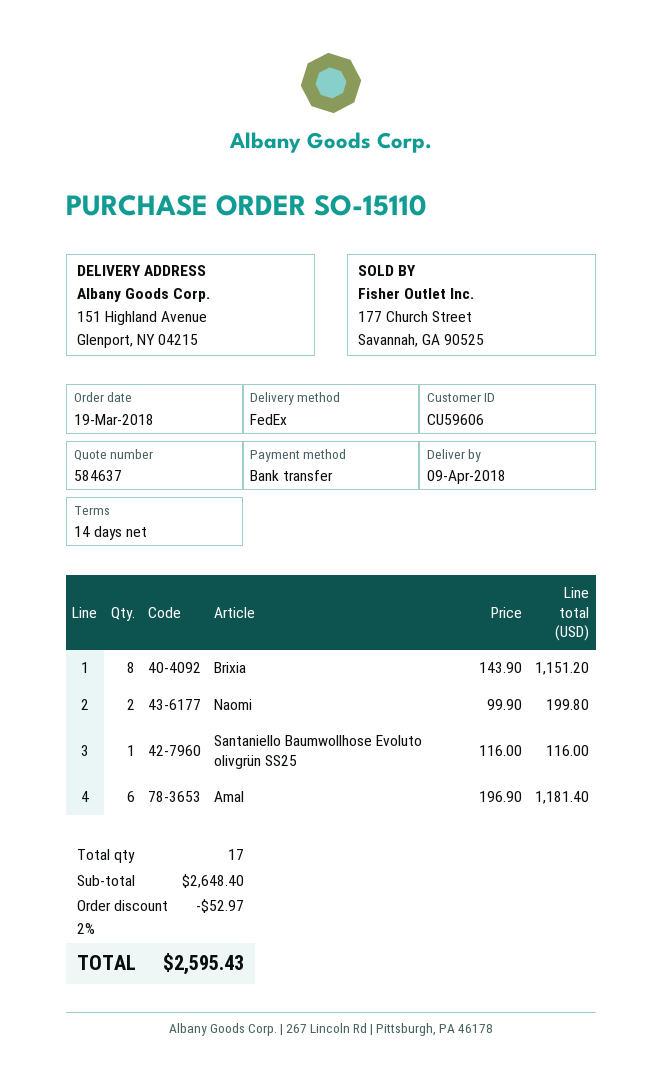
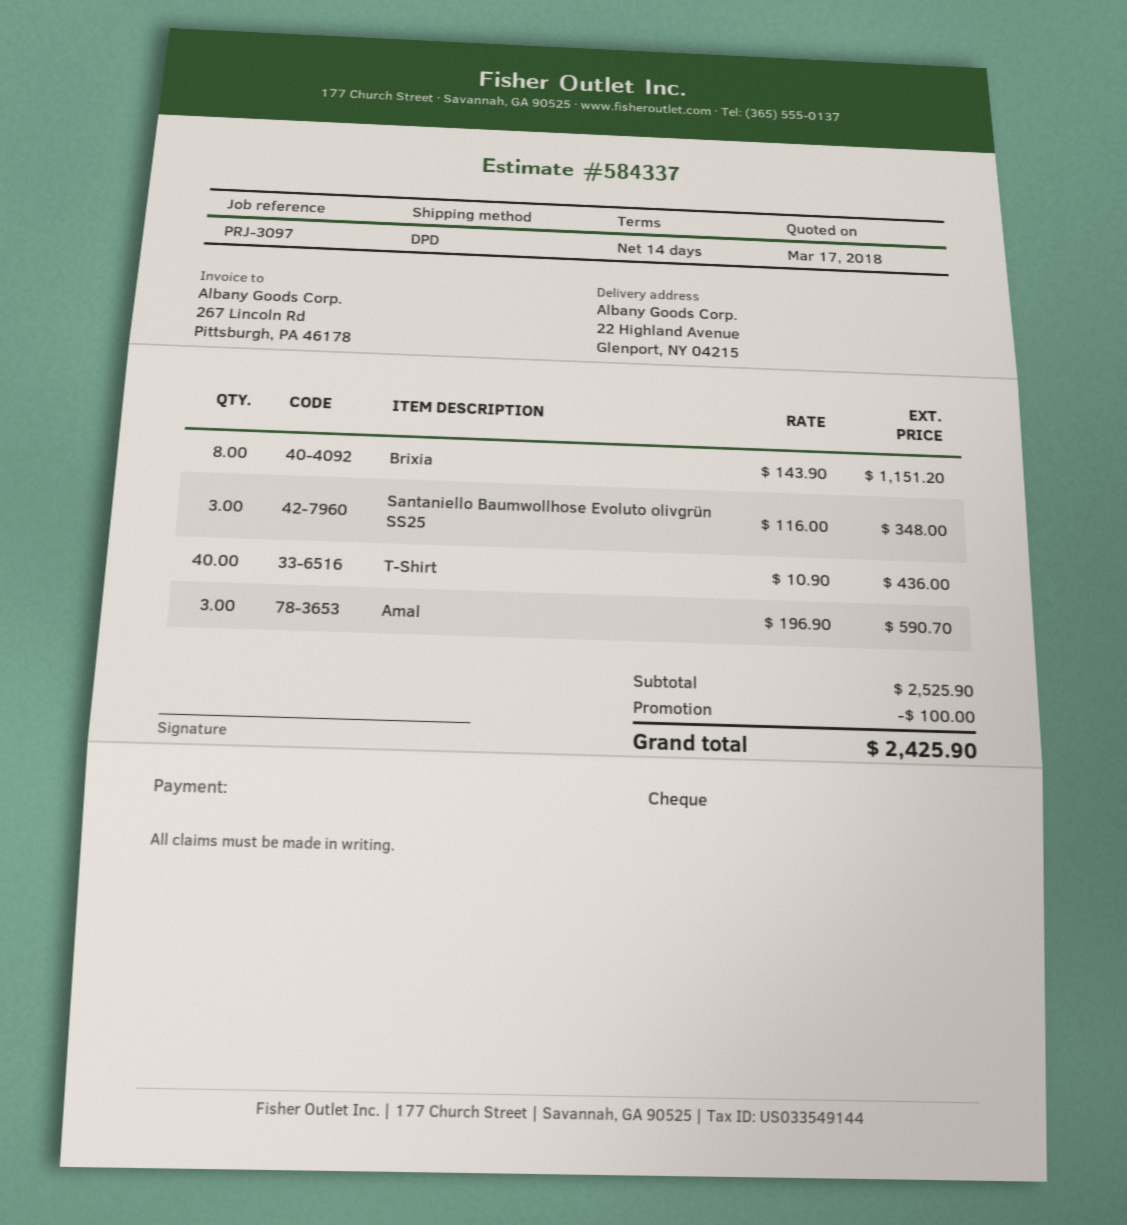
quote number: 584637 -> 584337
payment method: bank transfer -> cheque
shipping method: FedEx -> DPD
ship to: 151 Highland Avenue, Glenport, NY 04215 -> 22 Highland Avenue, Glenport, NY 04215
Naomi: 2 x 99.90 = 199.80 -> none
Santaniello Baumwollhose Evoluto olivgrün SS25: 1 x 116.00 = 116.00 -> 3 x 116.00 = 348.00
Amal: 6 x 196.90 = 1181.40 -> 3 x 196.90 = 590.70
T-Shirt: none -> 40 x 10.90 = 436.00
subtotal: 2648.40 -> 2525.90
discount: 52.97 -> 100.00
total: 2595.43 -> 2425.90

